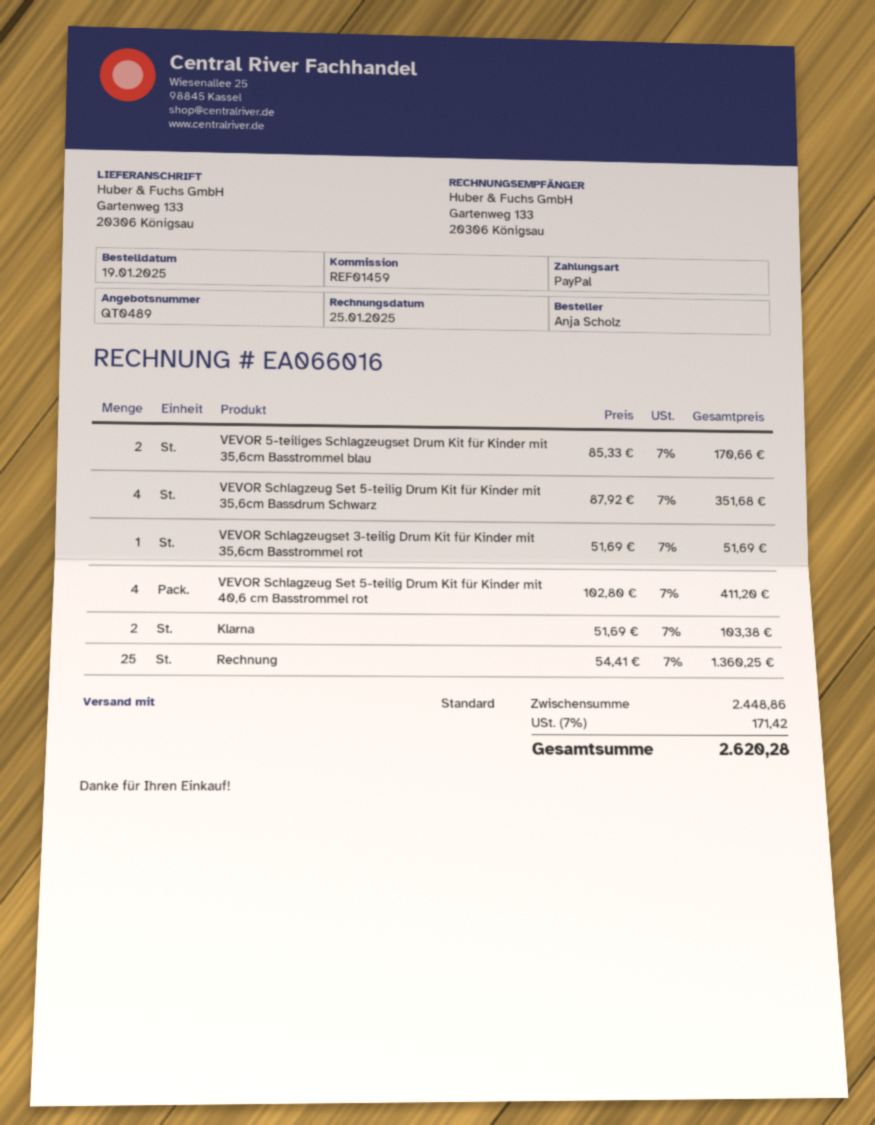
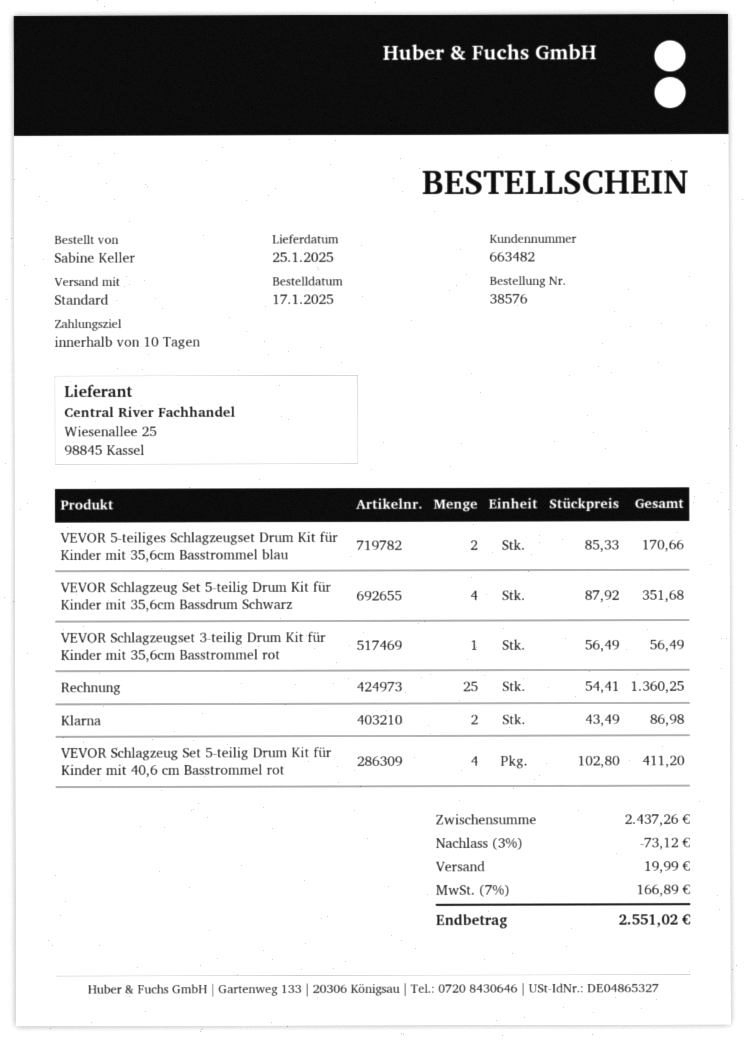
order date: 2025-01-19 -> 2025-01-17
ordered by: Anja Scholz -> Sabine Keller
VEVOR Schlagzeugset 3-teilig Drum Kit für Kinder mit 35,6cm Basstrommel rot: 1 x 51.69 = 51.69 -> 1 x 56.49 = 56.49
Klarna: 2 x 51.69 = 103.38 -> 2 x 43.49 = 86.98
subtotal: 2448.86 -> 2437.26
discount: none -> 3% = 73.12
shipping: none -> 19.99
tax: 7% = 171.42 -> 7% = 166.89
total: 2620.28 -> 2551.02

